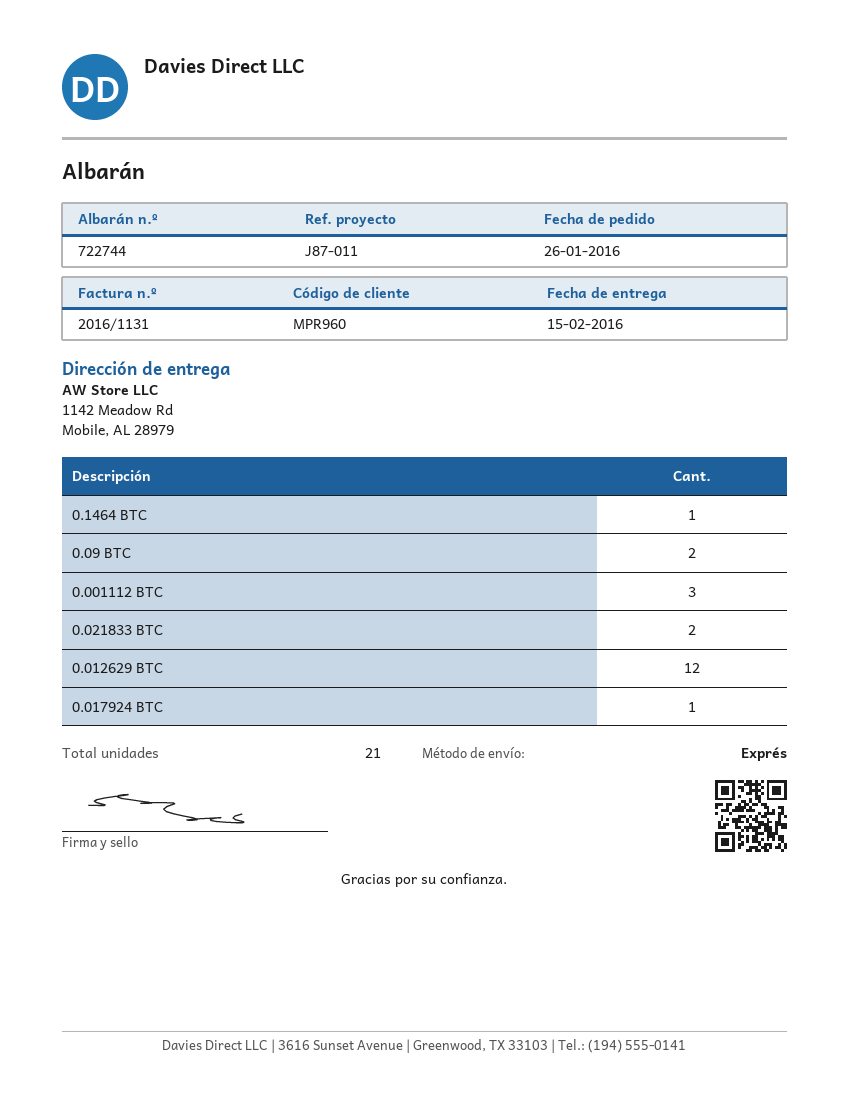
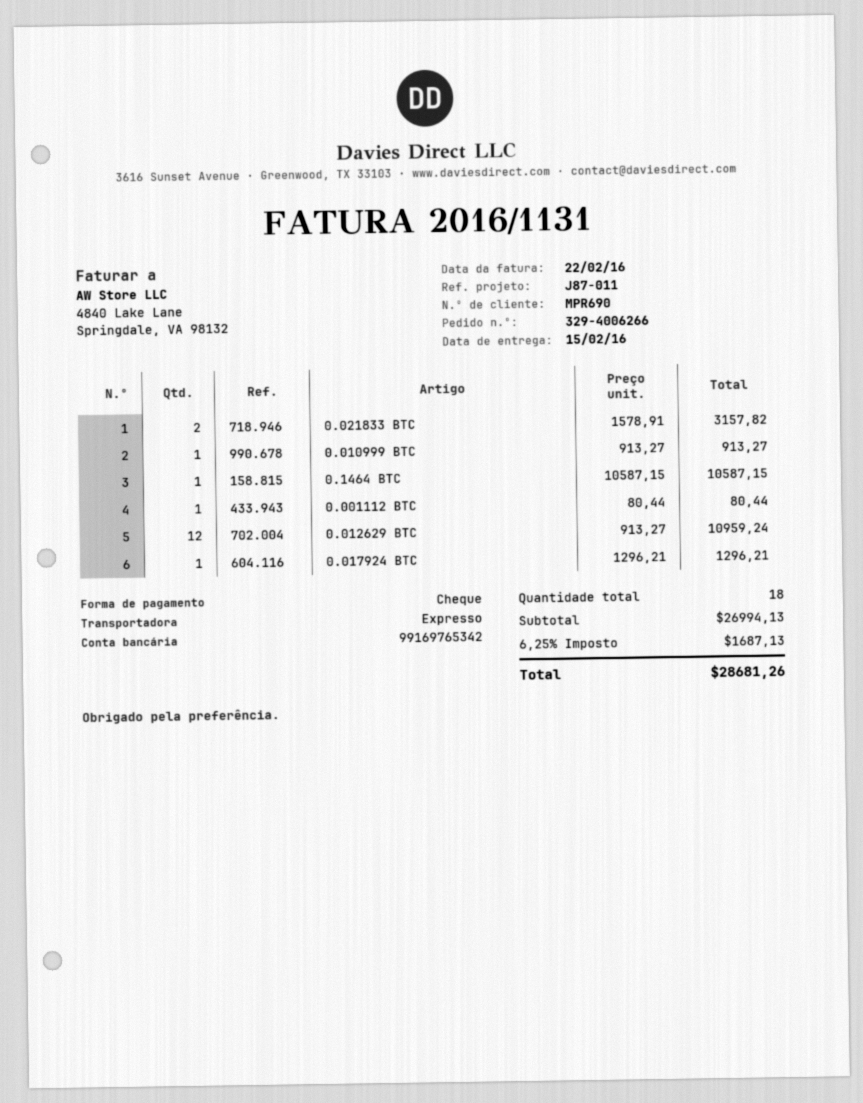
customer number: MPR960 -> MPR690
0.09 BTC: 2 -> none
0.001112 BTC: 3 -> 1
0.010999 BTC: none -> 1
total quantity: 21 -> 18

